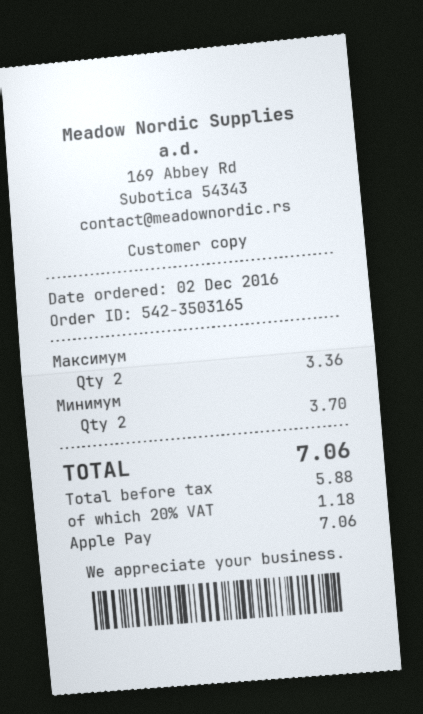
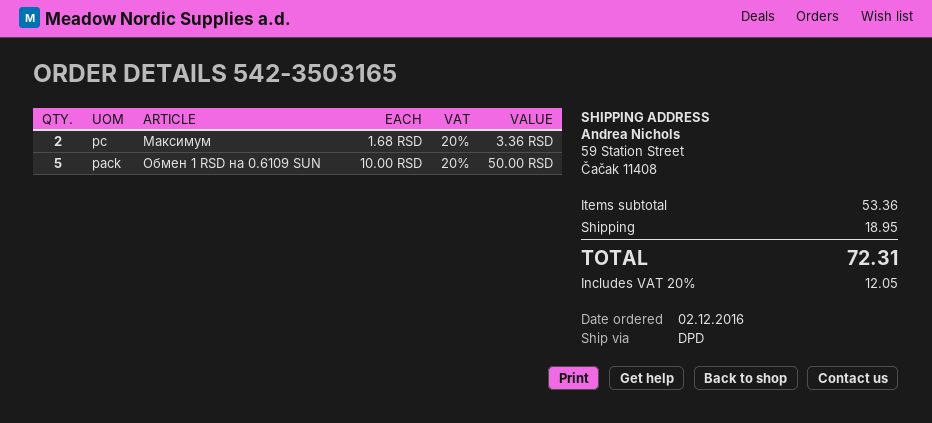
Минимум: 2 for 3.70 -> none
Обмен 1 RSD на 0.6109 SUN: none -> 5 for 50.00
shipping: none -> 18.95
tax: 20% = 1.18 -> 20% = 12.05
total: 7.06 -> 72.31

